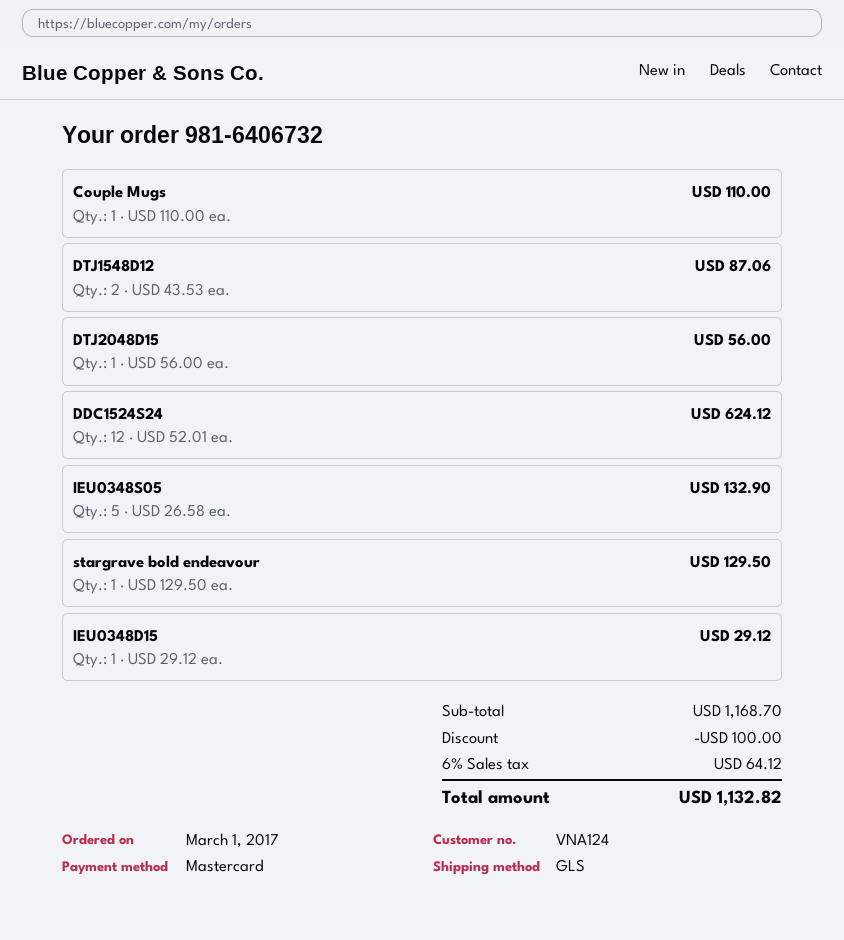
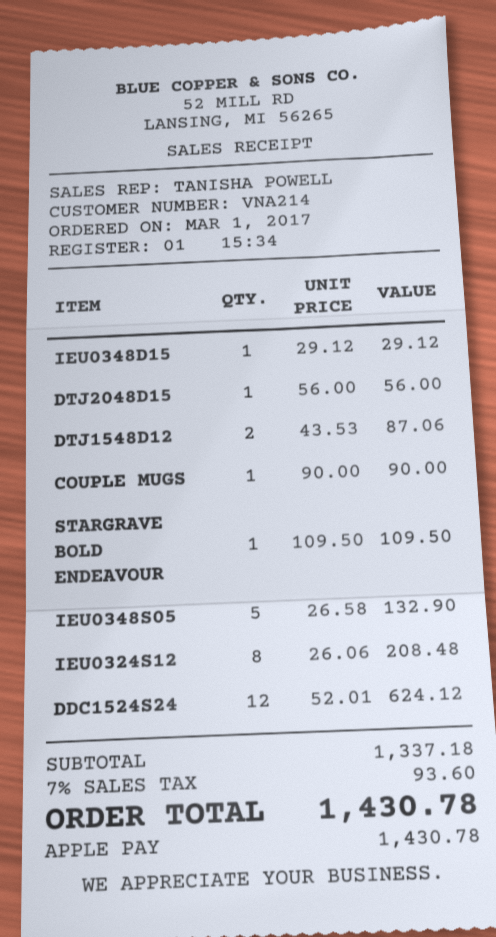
customer number: VNA124 -> VNA214
payment method: Mastercard -> Apple Pay
Couple Mugs: 1 x 110.00 = 110.00 -> 1 x 90.00 = 90.00
stargrave bold endeavour: 1 x 129.50 = 129.50 -> 1 x 109.50 = 109.50
IEU0324S12: none -> 8 x 26.06 = 208.48
subtotal: 1168.70 -> 1337.18
discount: 100.00 -> none
tax: 6% = 64.12 -> 7% = 93.60
total: 1132.82 -> 1430.78

